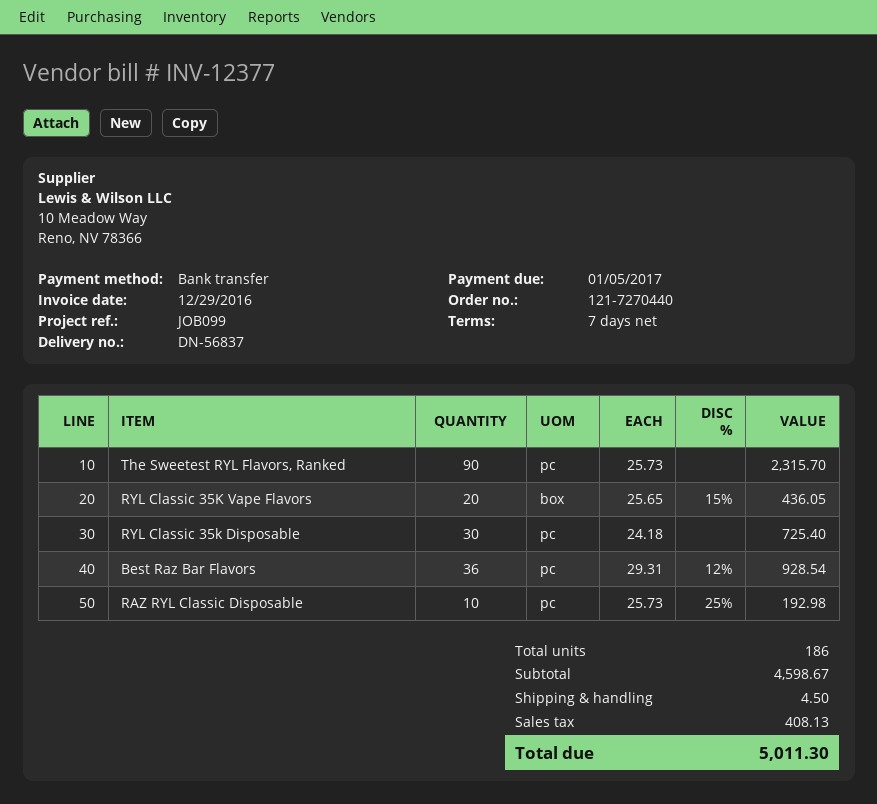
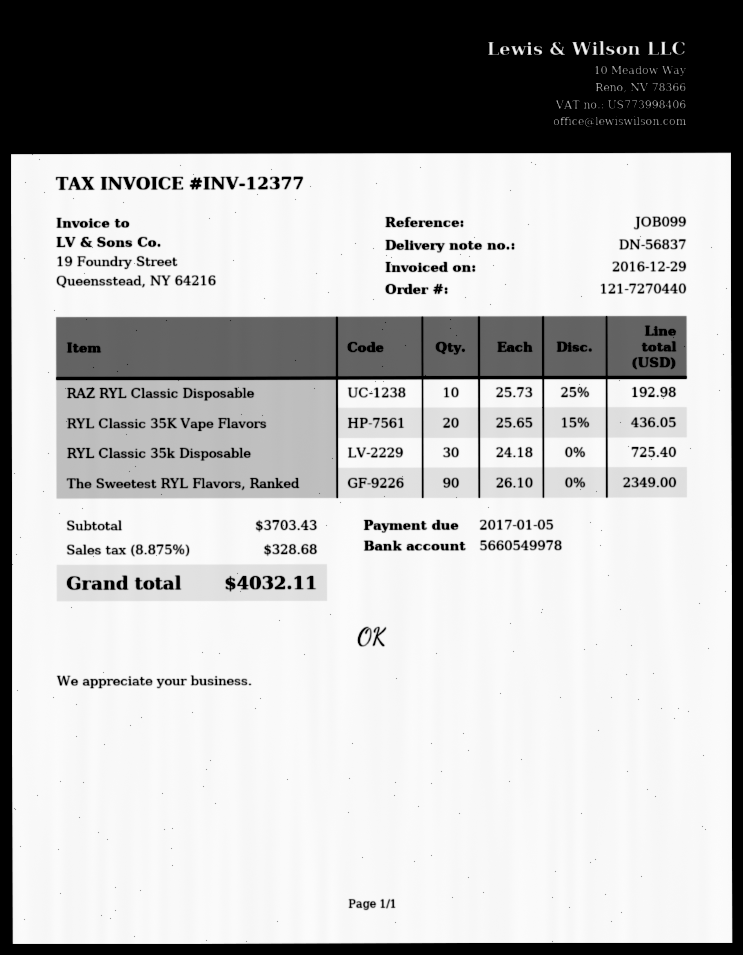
The Sweetest RYL Flavors, Ranked: 90 x 25.73 = 2315.70 -> 90 x 26.10 = 2349.00
Best Raz Bar Flavors: 36 x 29.31 - 12% = 928.54 -> none
subtotal: 4598.67 -> 3703.43
shipping: 4.50 -> none
tax: 408.13 -> 328.68
total: 5011.30 -> 4032.11

